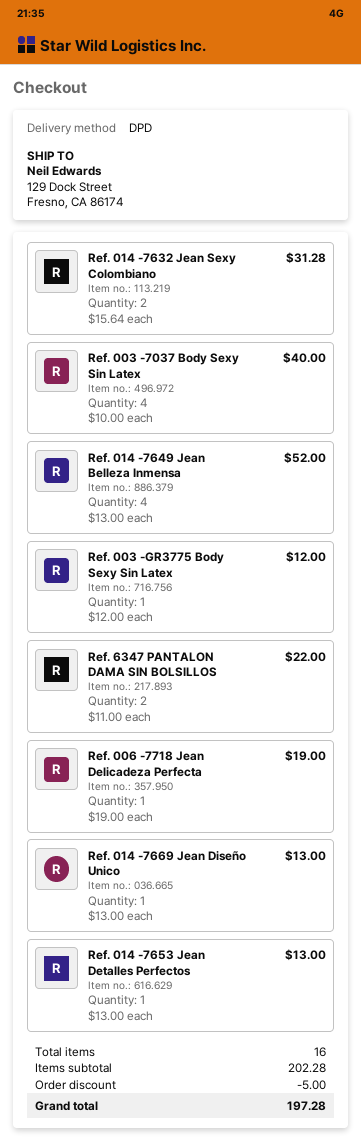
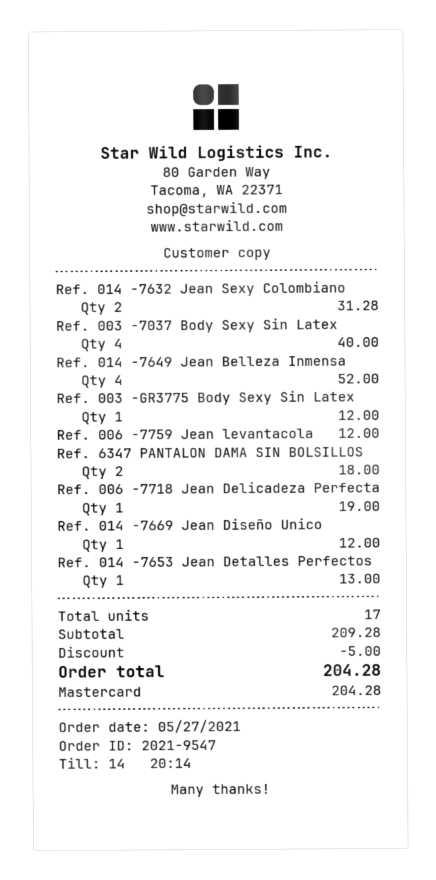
Ref. 6347 PANTALON DAMA SIN BOLSILLOS: 2 for 22.00 -> 2 for 18.00
Ref. 014 -7669 Jean Diseño Unico: 1 for 13.00 -> 1 for 12.00
Ref. 006 -7759 Jean levantacola: none -> 1 for 12.00
total quantity: 16 -> 17
subtotal: 202.28 -> 209.28
total: 197.28 -> 204.28

